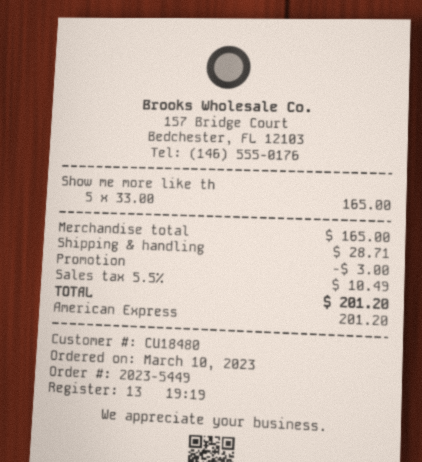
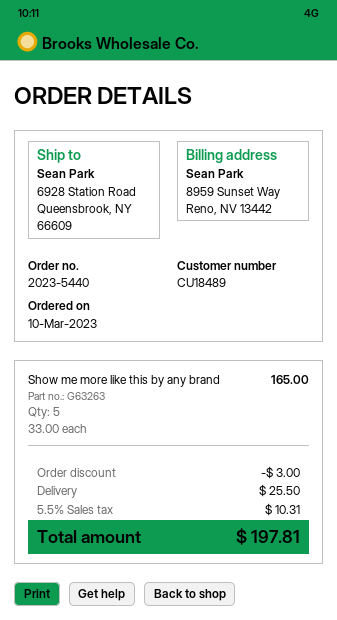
order number: 2023-5449 -> 2023-5440
customer number: CU18480 -> CU18489
shipping: 28.71 -> 25.50
tax: 5.5% = 10.49 -> 5.5% = 10.31
total: 201.20 -> 197.81

